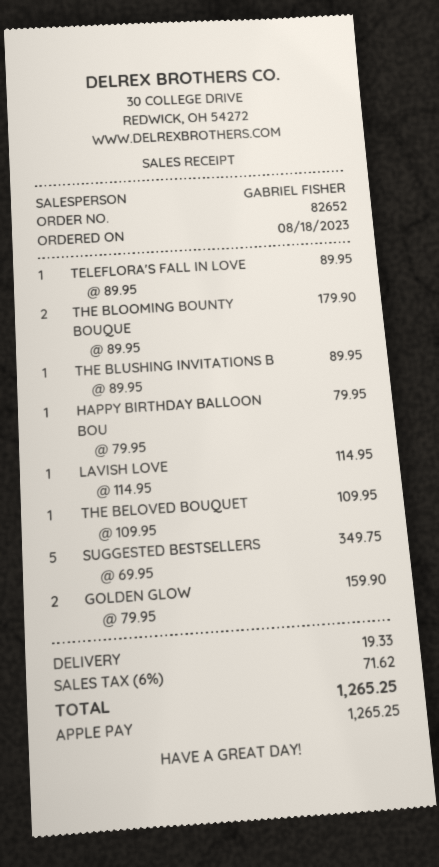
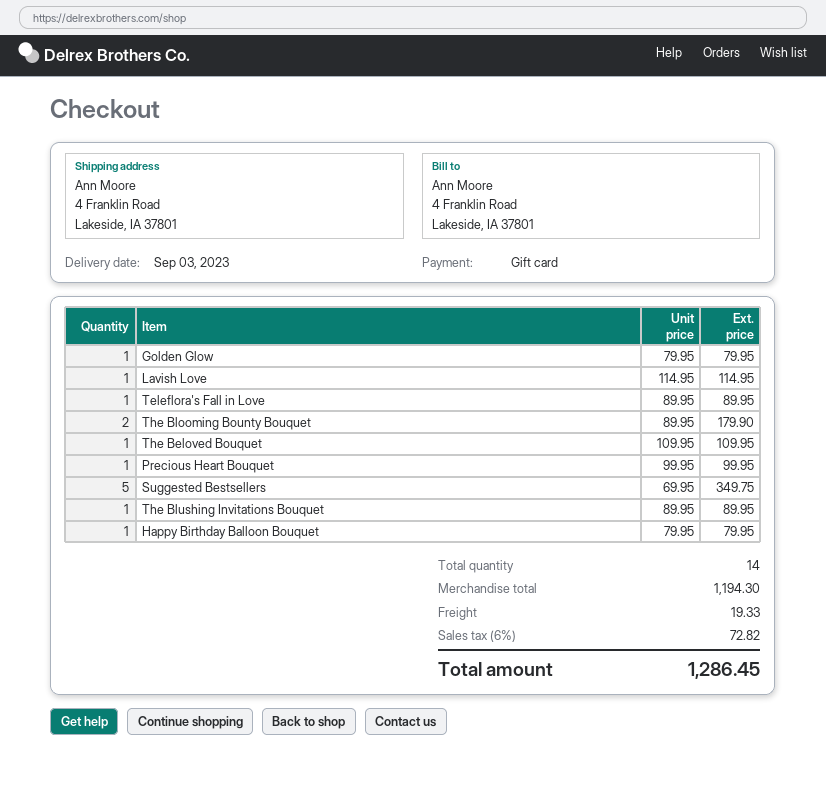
payment method: Apple Pay -> gift card
GOLDEN GLOW: 2 x 79.95 = 159.90 -> 1 x 79.95 = 79.95
Precious Heart Bouquet: none -> 1 x 99.95 = 99.95
tax: 6% = 71.62 -> 6% = 72.82
total: 1265.25 -> 1286.45

